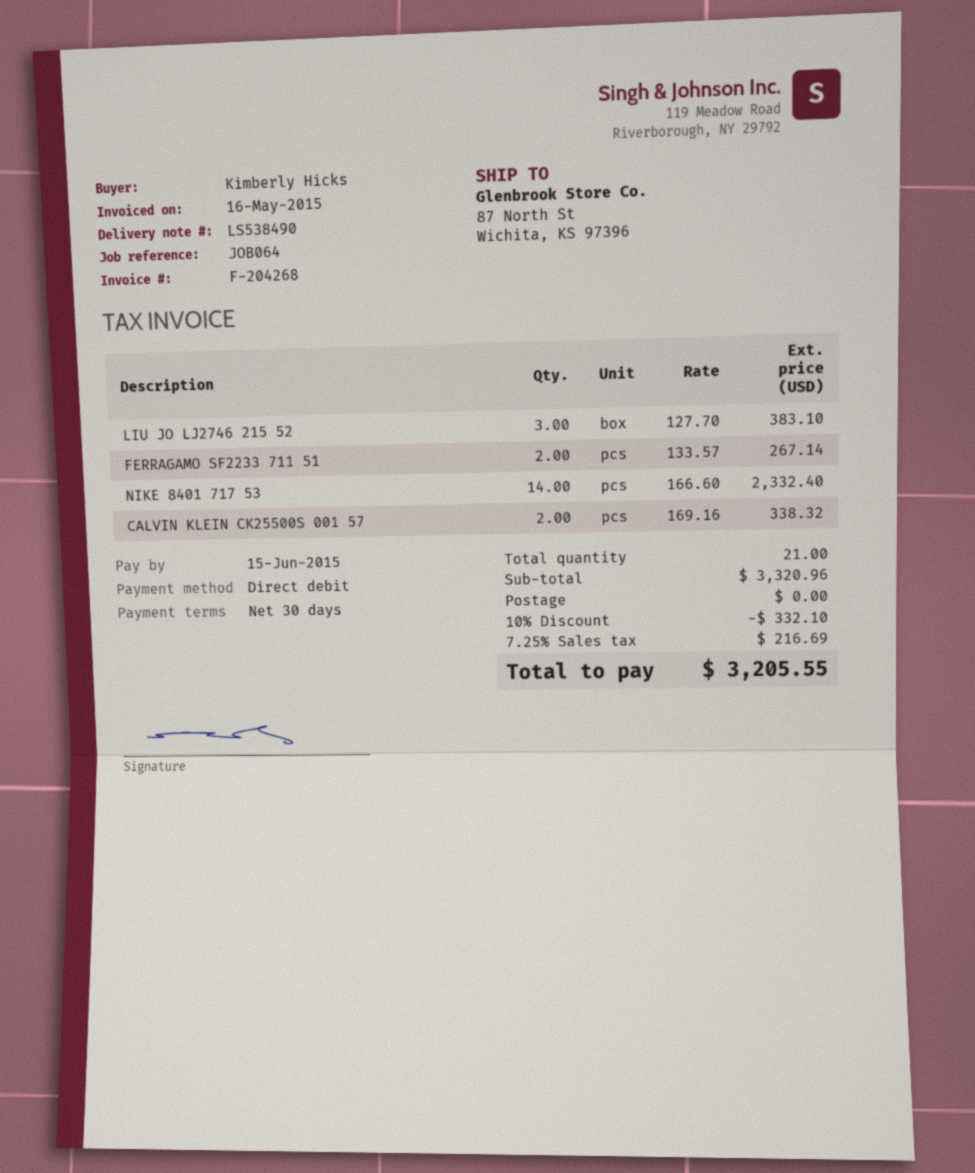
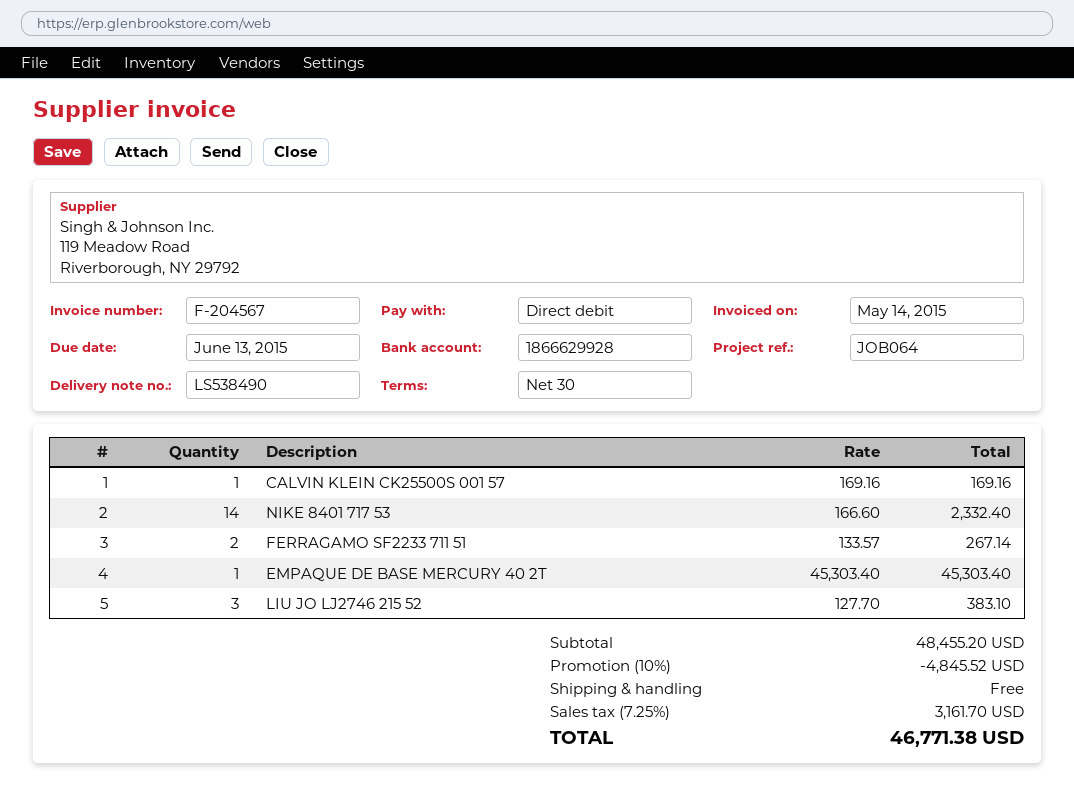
invoice number: F-204268 -> F-204567
invoice date: 2015-05-16 -> 2015-05-14
due date: 2015-06-15 -> 2015-06-13
CALVIN KLEIN CK25500S 001 57: 2 x 169.16 = 338.32 -> 1 x 169.16 = 169.16
EMPAQUE DE BASE MERCURY 40 2T: none -> 1 x 45303.40 = 45303.40
subtotal: 3320.96 -> 48455.20
discount: 10% = 332.10 -> 10% = 4845.52
tax: 7.25% = 216.69 -> 7.25% = 3161.70
total: 3205.55 -> 46771.38

